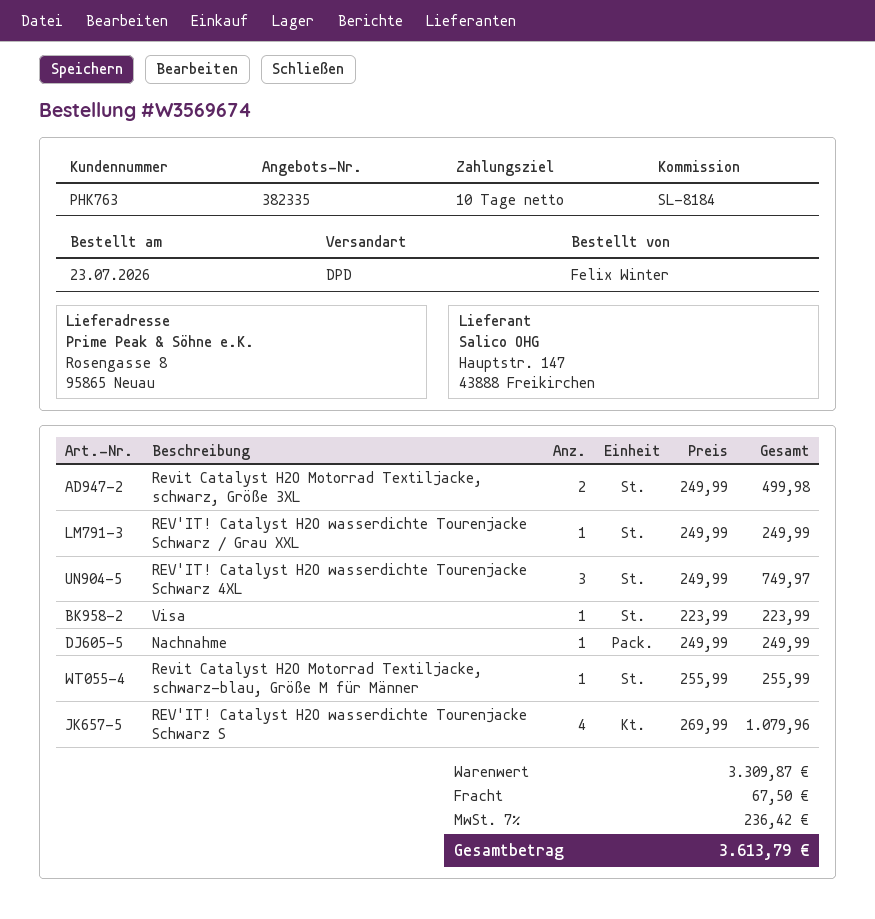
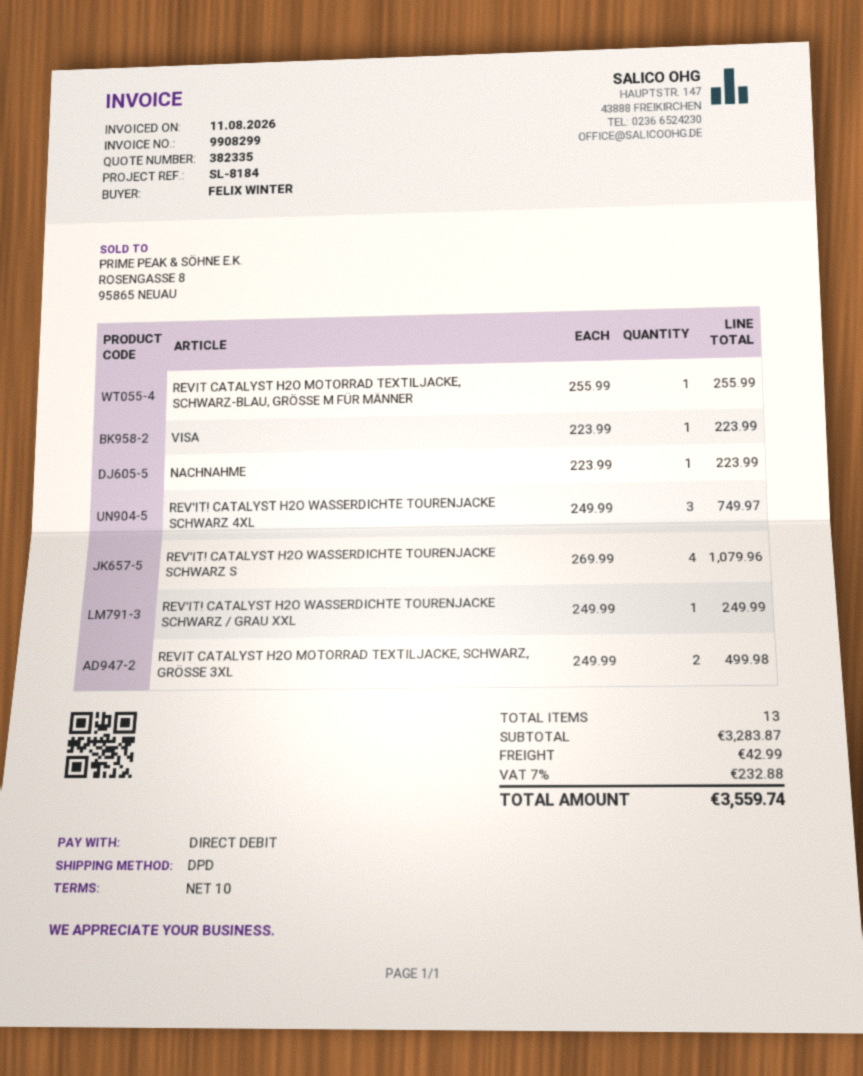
Nachnahme: 1 x 249.99 = 249.99 -> 1 x 223.99 = 223.99
subtotal: 3309.87 -> 3283.87
shipping: 67.50 -> 42.99
tax: 7% = 236.42 -> 7% = 232.88
total: 3613.79 -> 3559.74

